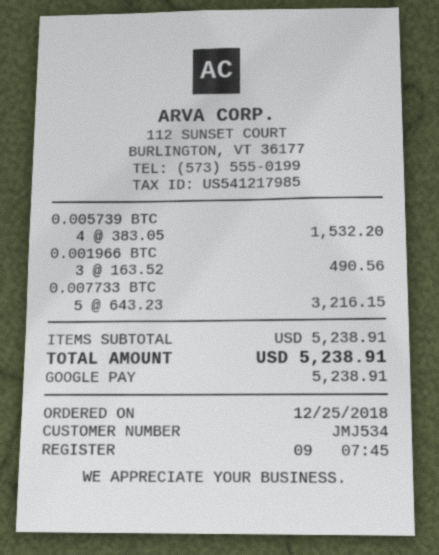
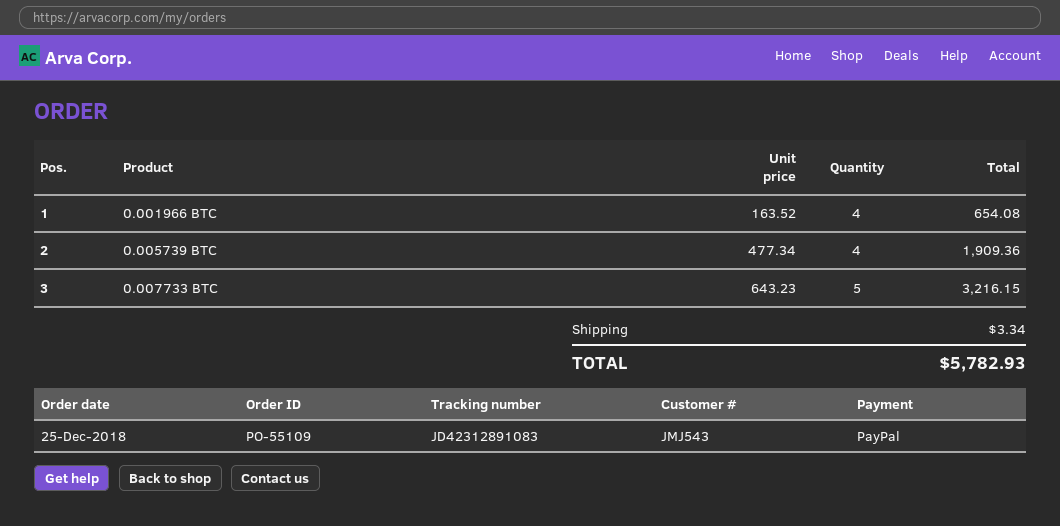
customer number: JMJ534 -> JMJ543
payment method: Google Pay -> PayPal
0.005739 BTC: 4 x 383.05 = 1532.20 -> 4 x 477.34 = 1909.36
0.001966 BTC: 3 x 163.52 = 490.56 -> 4 x 163.52 = 654.08
shipping: none -> 3.34
total: 5238.91 -> 5782.93

